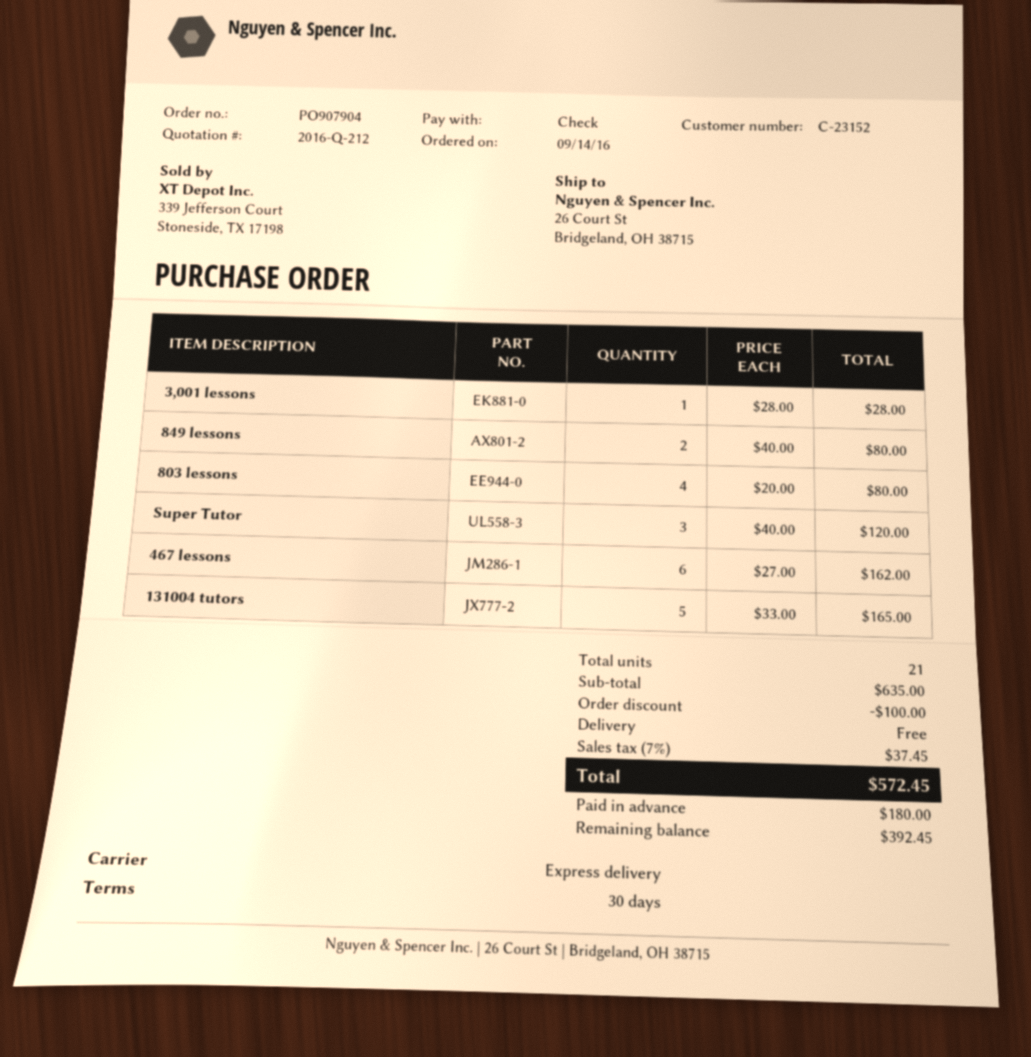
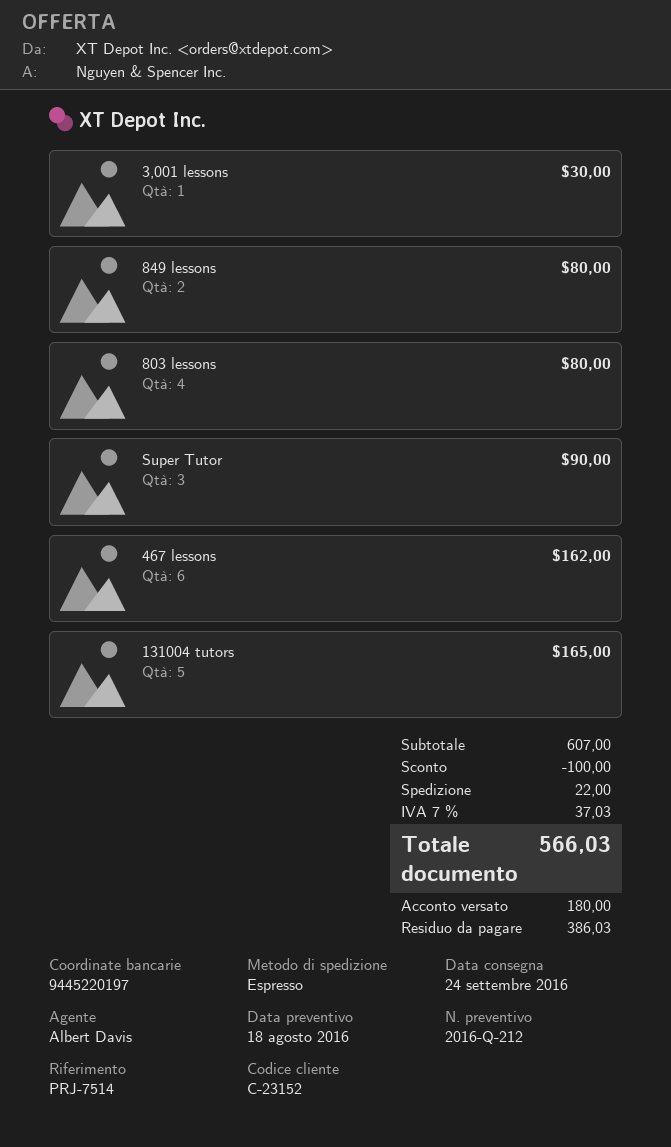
3,001 lessons: 1 for 28.00 -> 1 for 30.00
Super Tutor: 3 for 120.00 -> 3 for 90.00
subtotal: 635.00 -> 607.00
shipping: 0.00 -> 22.00
tax: 7% = 37.45 -> 7% = 37.03
total: 572.45 -> 566.03
balance: 392.45 -> 386.03

